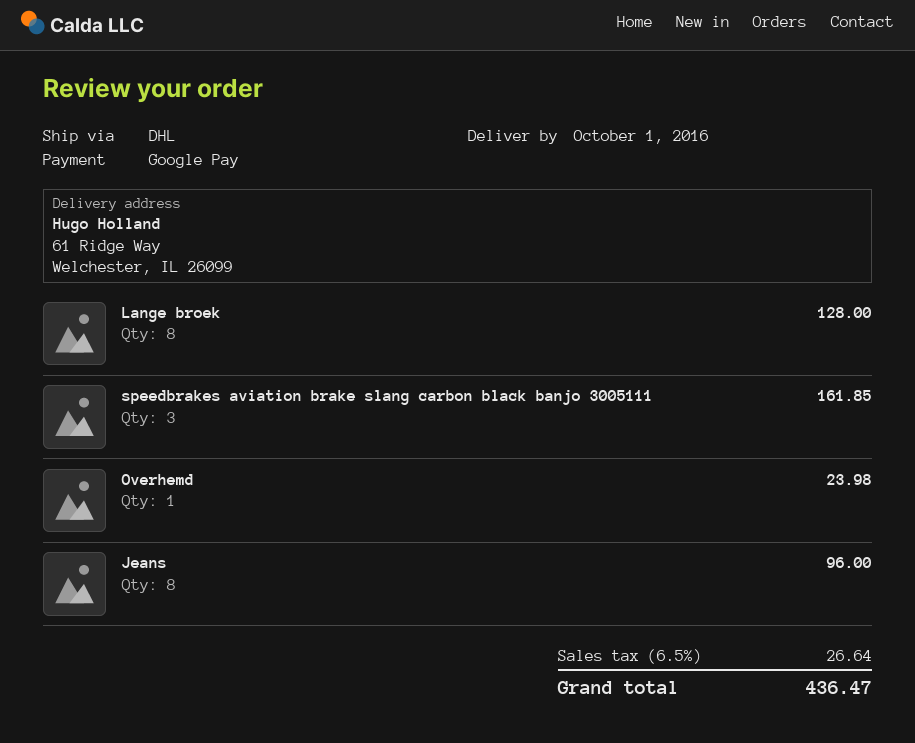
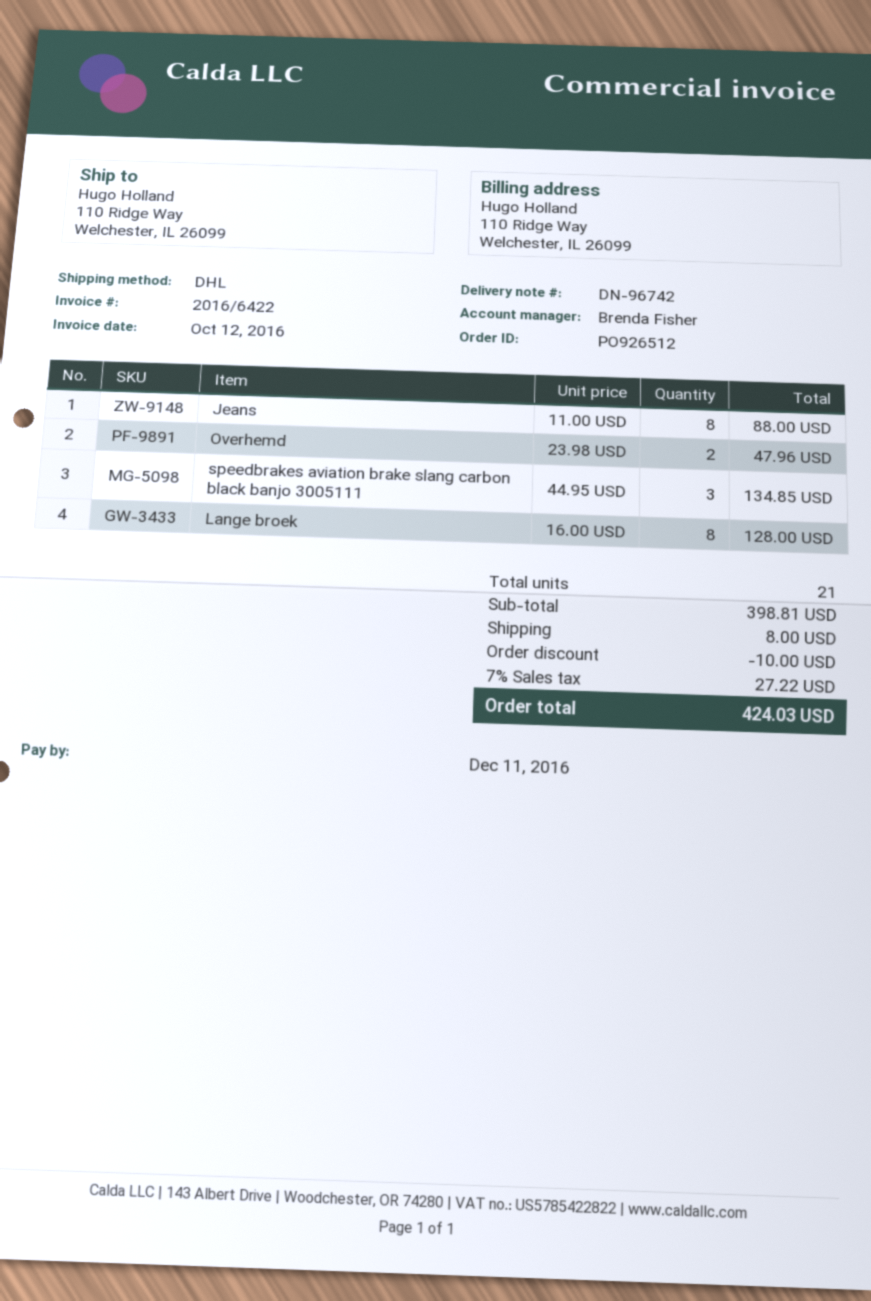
ship to: 61 Ridge Way, Welchester, IL 26099 -> 110 Ridge Way, Welchester, IL 26099
speedbrakes aviation brake slang carbon black banjo 3005111: 3 for 161.85 -> 3 for 134.85
Overhemd: 1 for 23.98 -> 2 for 47.96
Jeans: 8 for 96.00 -> 8 for 88.00
discount: none -> 10.00
shipping: none -> 8.00
tax: 6.5% = 26.64 -> 7% = 27.22
total: 436.47 -> 424.03

